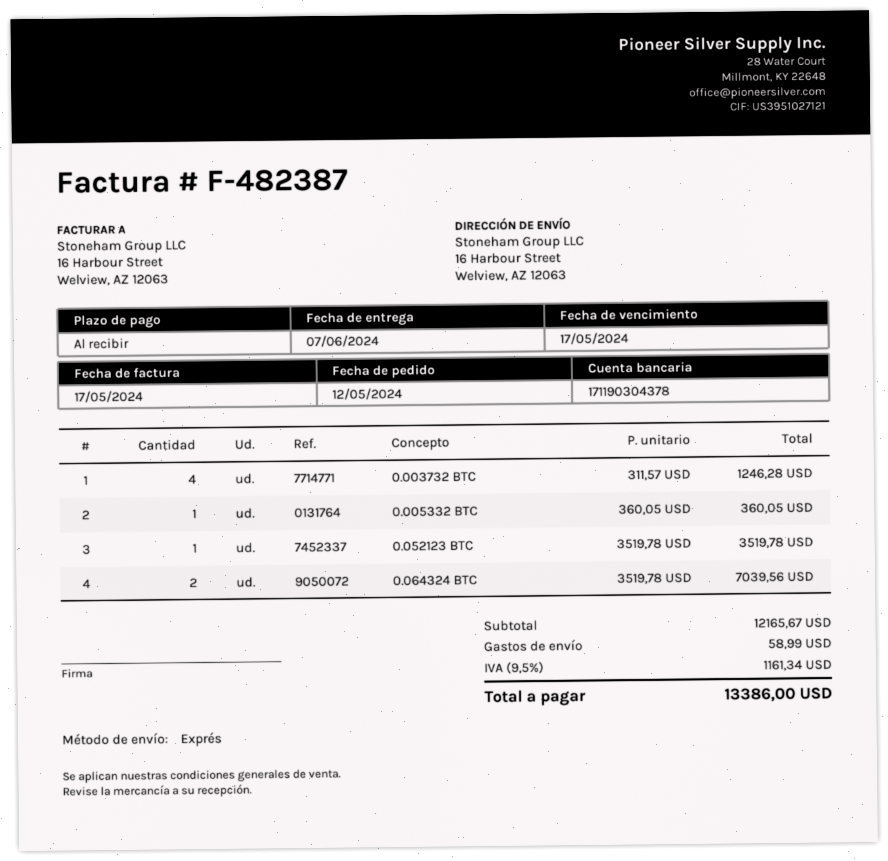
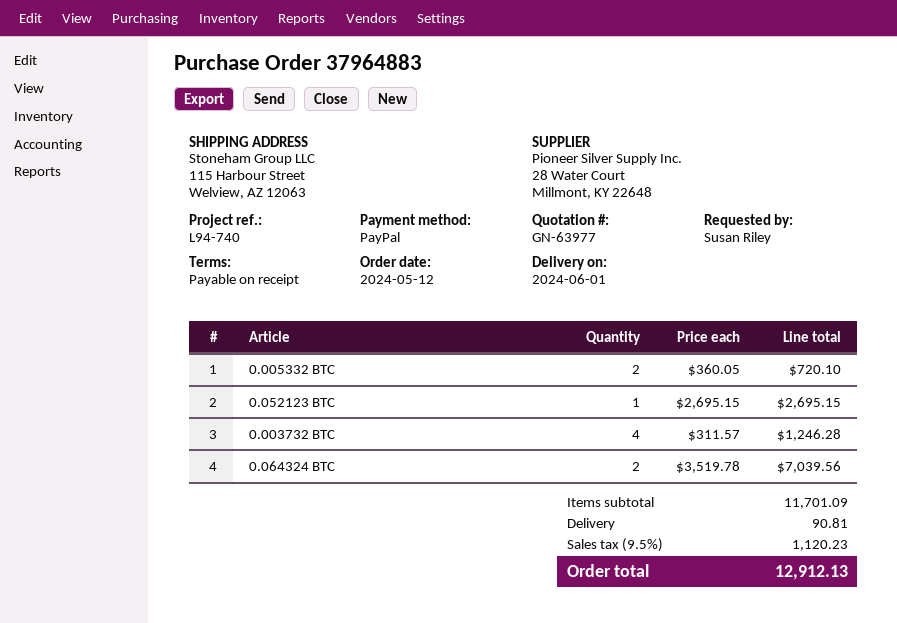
delivery date: 2024-06-07 -> 2024-06-01
ship to: 16 Harbour Street, Welview, AZ 12063 -> 115 Harbour Street, Welview, AZ 12063
0.005332 BTC: 1 x 360.05 = 360.05 -> 2 x 360.05 = 720.10
0.052123 BTC: 1 x 3519.78 = 3519.78 -> 1 x 2695.15 = 2695.15
subtotal: 12165.67 -> 11701.09
shipping: 58.99 -> 90.81
tax: 9.5% = 1161.34 -> 9.5% = 1120.23
total: 13386.00 -> 12912.13

